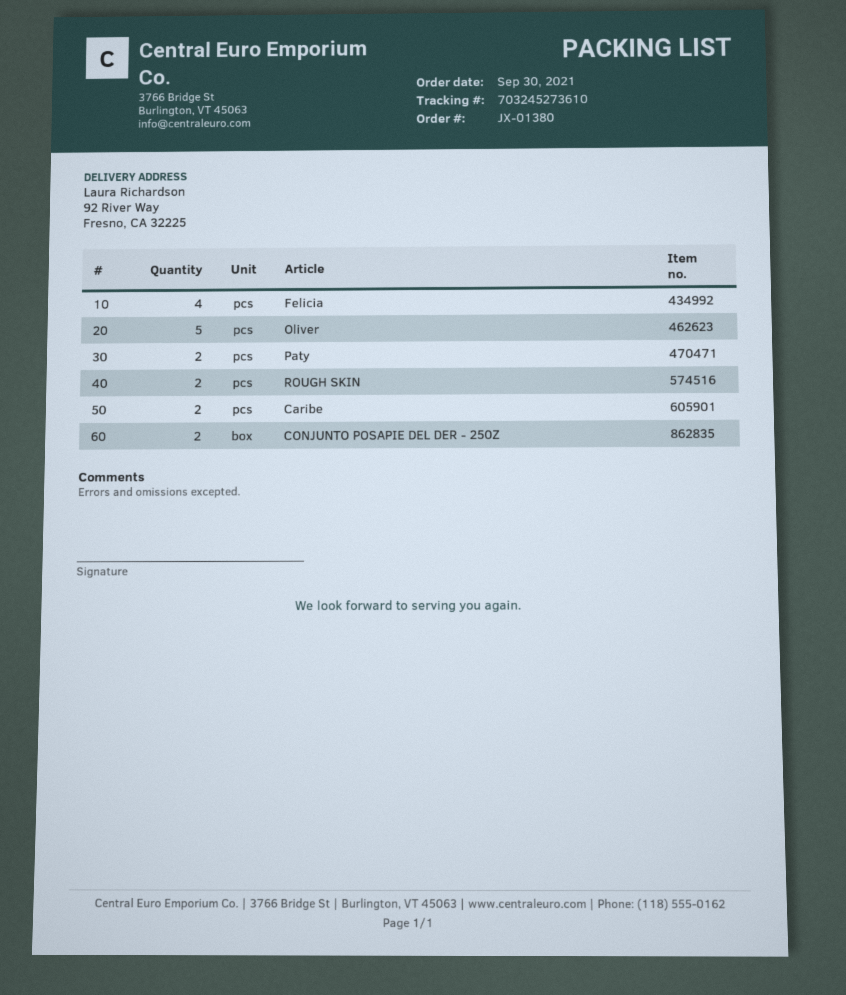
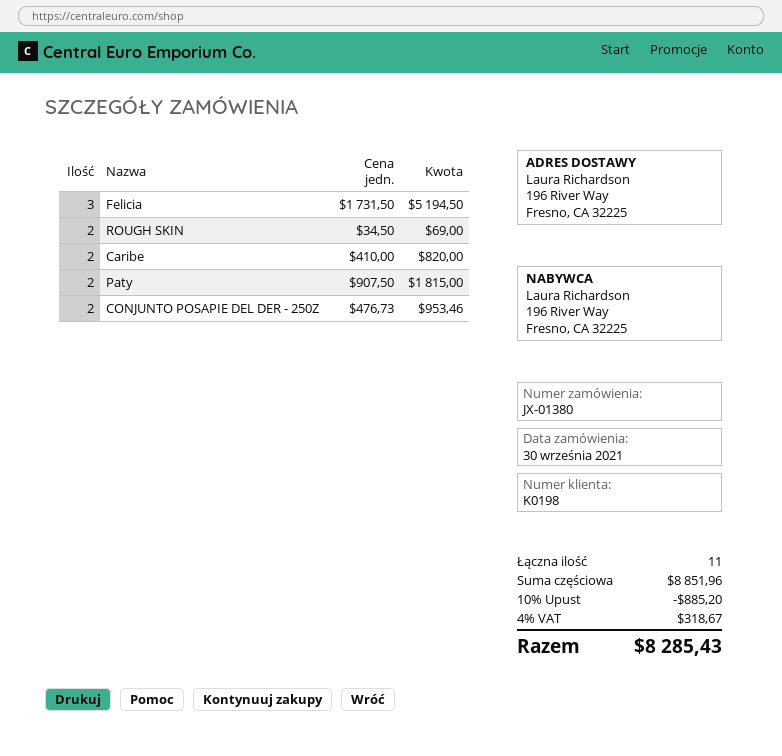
ship to: 92 River Way, Fresno, CA 32225 -> 196 River Way, Fresno, CA 32225
Felicia: 4 -> 3
Oliver: 5 -> none

